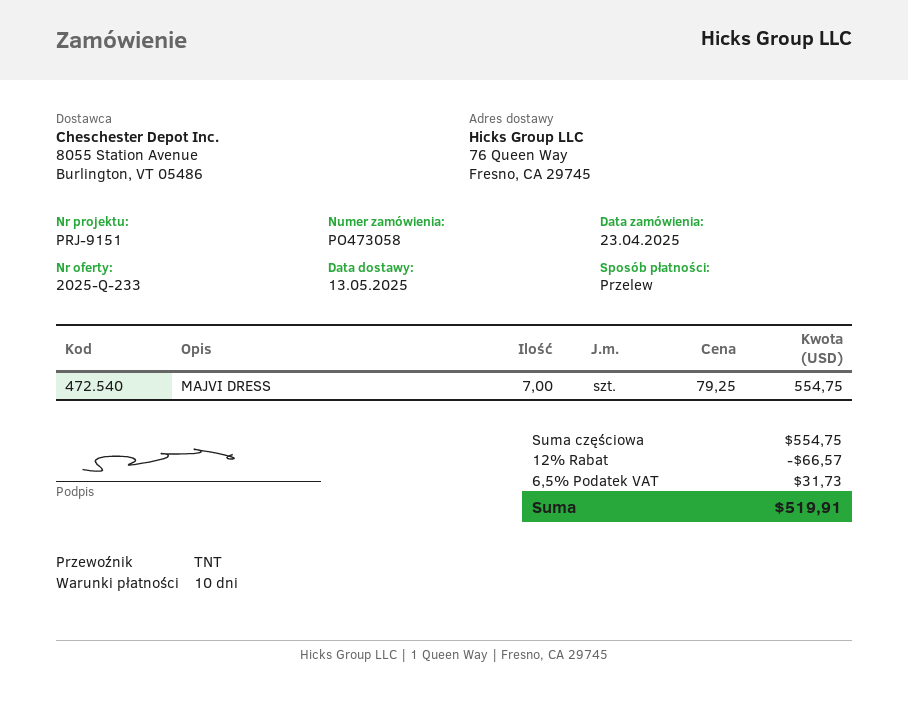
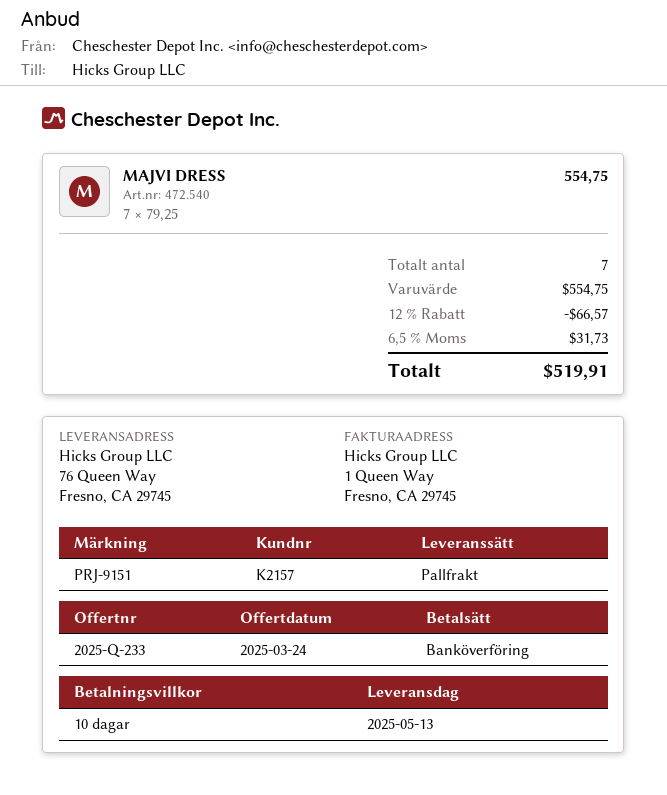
shipping method: TNT -> pallet freight

